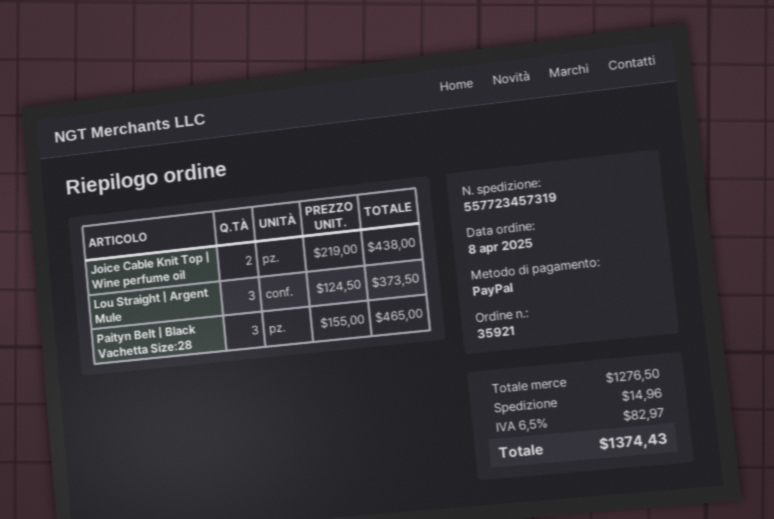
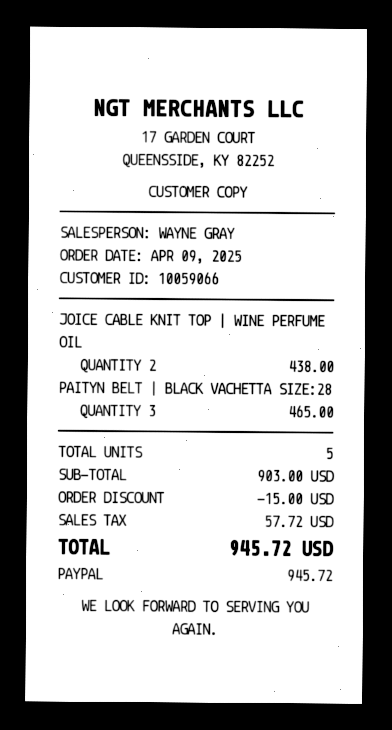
order date: 2025-04-08 -> 2025-04-09
Lou Straight | Argent Mule: 3 for 373.50 -> none
subtotal: 1276.50 -> 903.00
discount: none -> 15.00
shipping: 14.96 -> none
tax: 82.97 -> 57.72
total: 1374.43 -> 945.72

